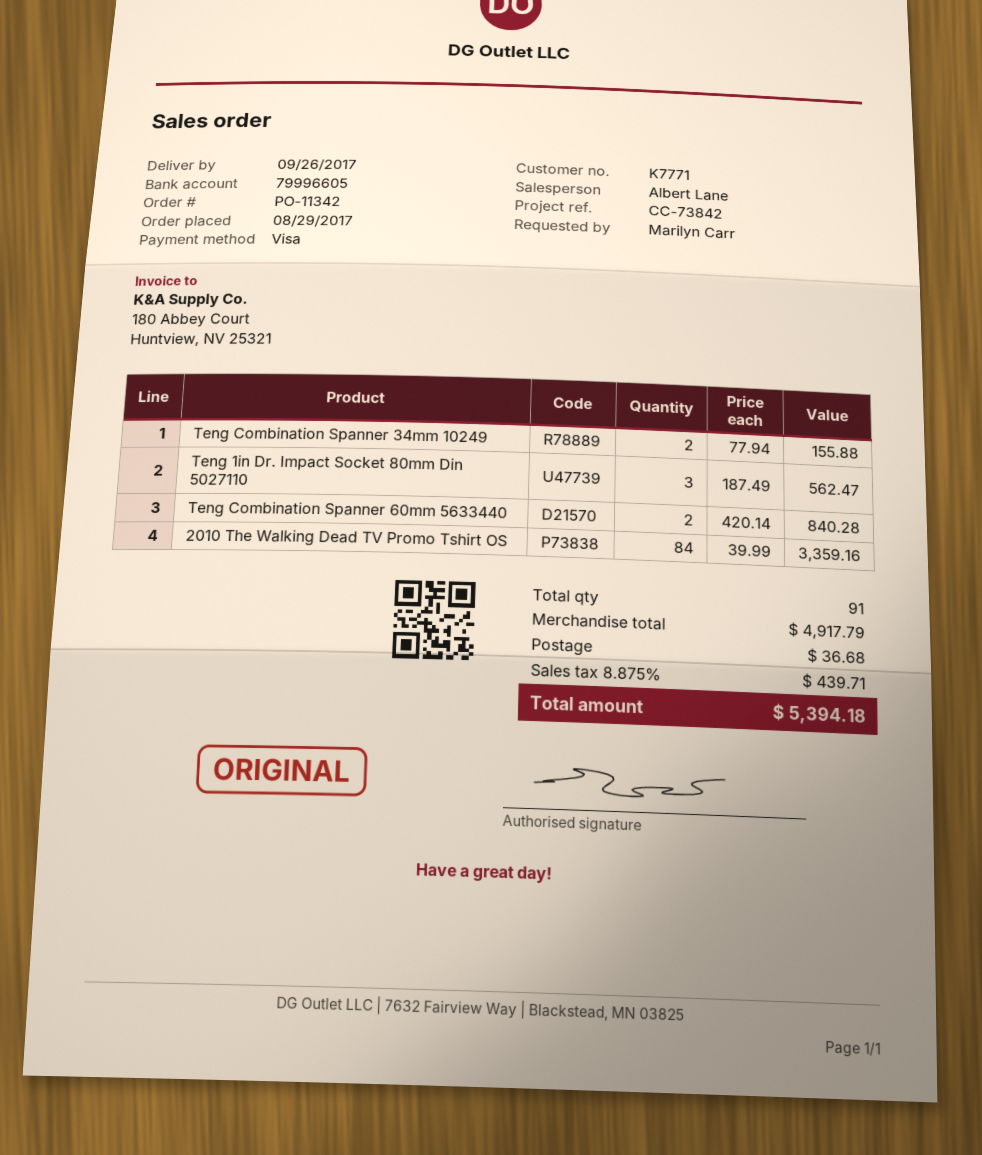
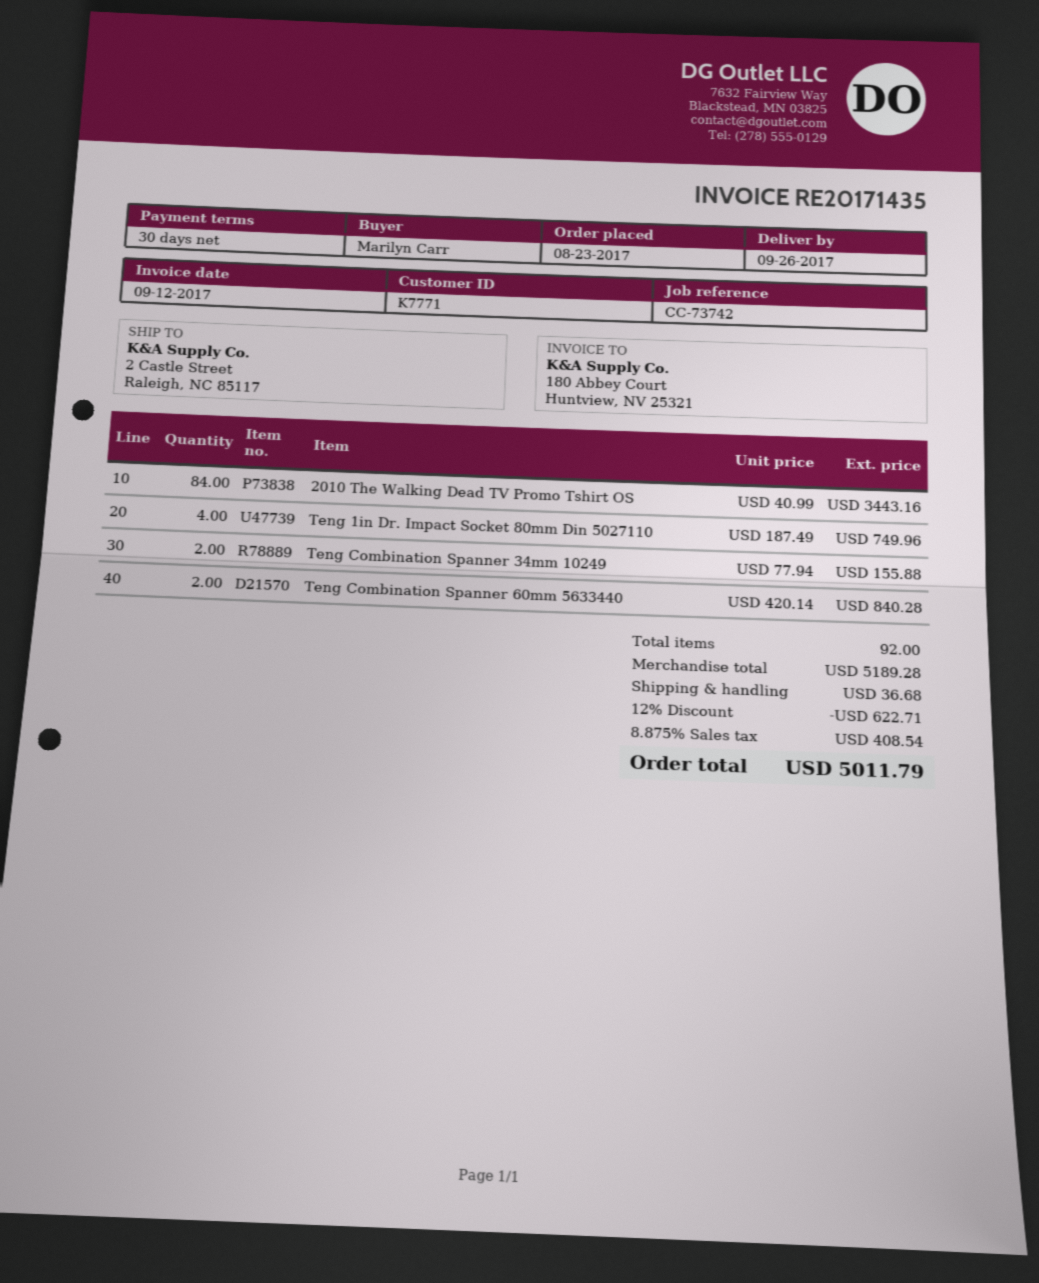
order date: 2017-08-29 -> 2017-08-23
reference: CC-73842 -> CC-73742
Teng 1in Dr. Impact Socket 80mm Din 5027110: 3 x 187.49 = 562.47 -> 4 x 187.49 = 749.96
2010 The Walking Dead TV Promo Tshirt OS: 84 x 39.99 = 3359.16 -> 84 x 40.99 = 3443.16
total quantity: 91 -> 92
subtotal: 4917.79 -> 5189.28
discount: none -> 12% = 622.71
tax: 8.875% = 439.71 -> 8.875% = 408.54
total: 5394.18 -> 5011.79

